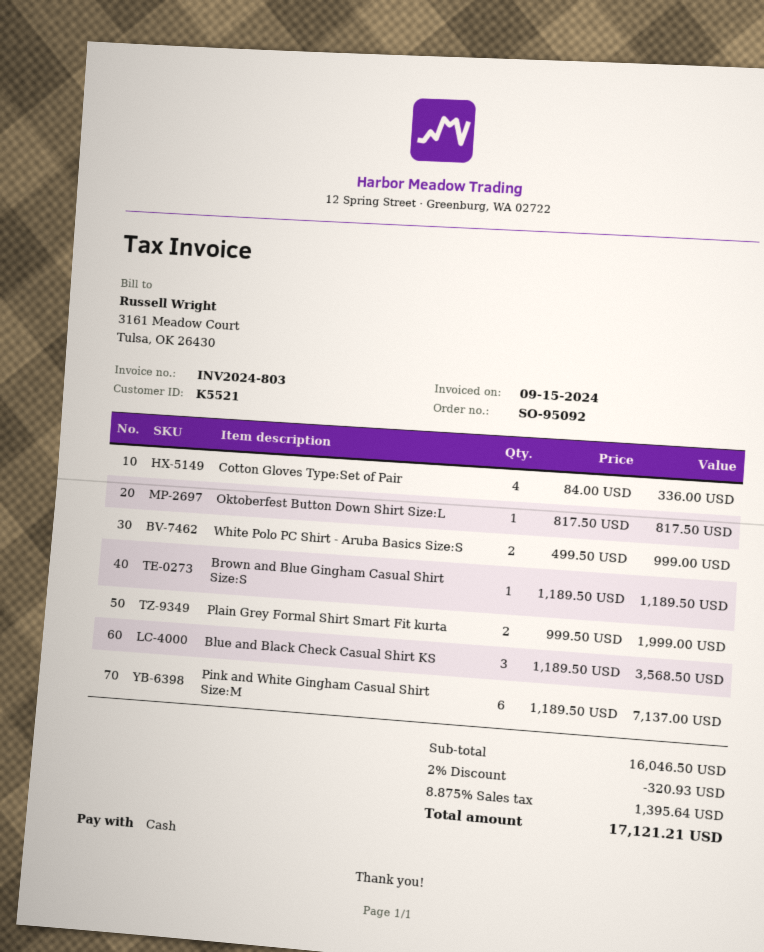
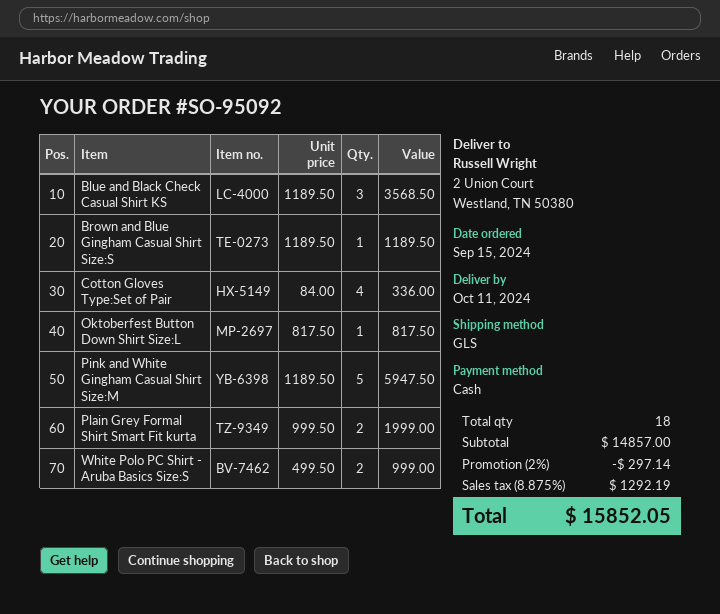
Pink and White Gingham Casual Shirt Size:M: 6 x 1189.50 = 7137.00 -> 5 x 1189.50 = 5947.50
subtotal: 16046.50 -> 14857.00
discount: 2% = 320.93 -> 2% = 297.14
tax: 8.875% = 1395.64 -> 8.875% = 1292.19
total: 17121.21 -> 15852.05

